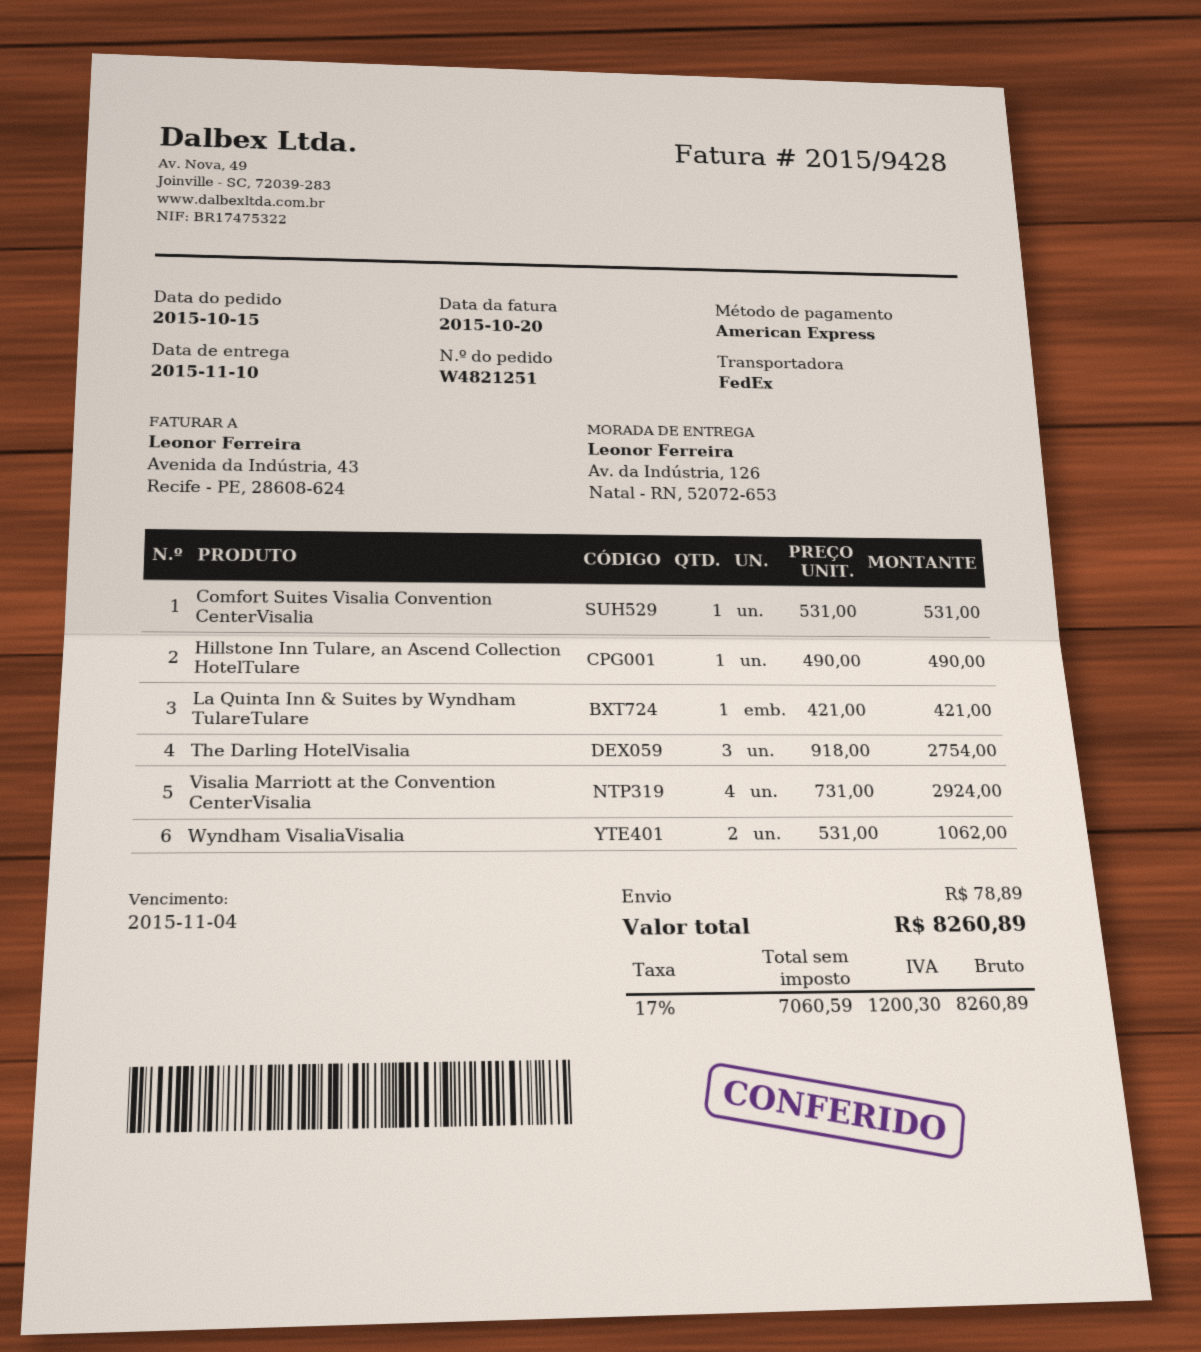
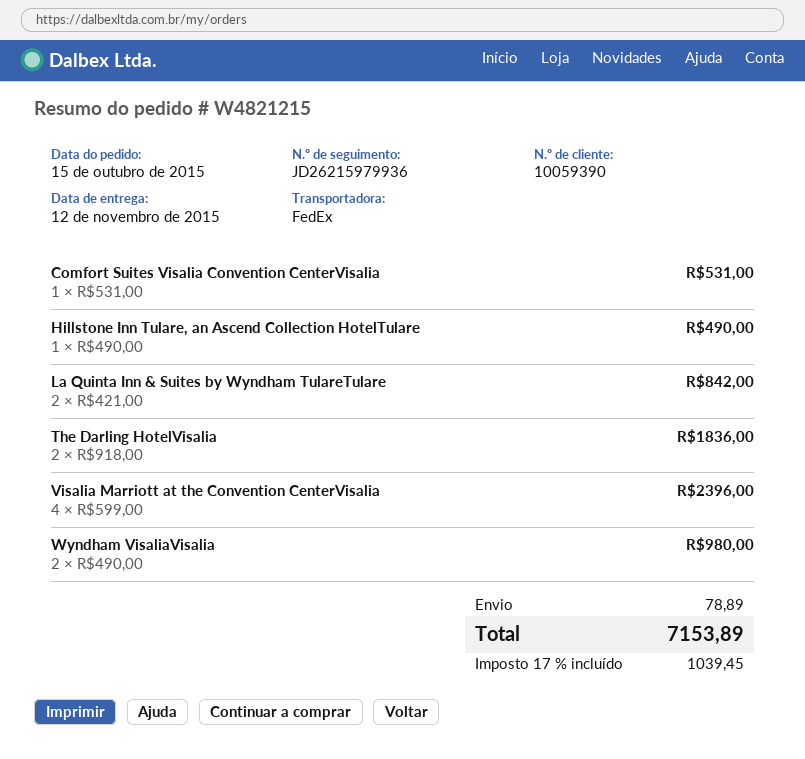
order number: W4821251 -> W4821215
delivery date: 2015-11-10 -> 2015-11-12
La Quinta Inn & Suites by Wyndham TulareTulare: 1 x 421.00 = 421.00 -> 2 x 421.00 = 842.00
The Darling HotelVisalia: 3 x 918.00 = 2754.00 -> 2 x 918.00 = 1836.00
Visalia Marriott at the Convention CenterVisalia: 4 x 731.00 = 2924.00 -> 4 x 599.00 = 2396.00
Wyndham VisaliaVisalia: 2 x 531.00 = 1062.00 -> 2 x 490.00 = 980.00
tax: 17% = 1200.30 -> 17% = 1039.45
total: 8260.89 -> 7153.89

